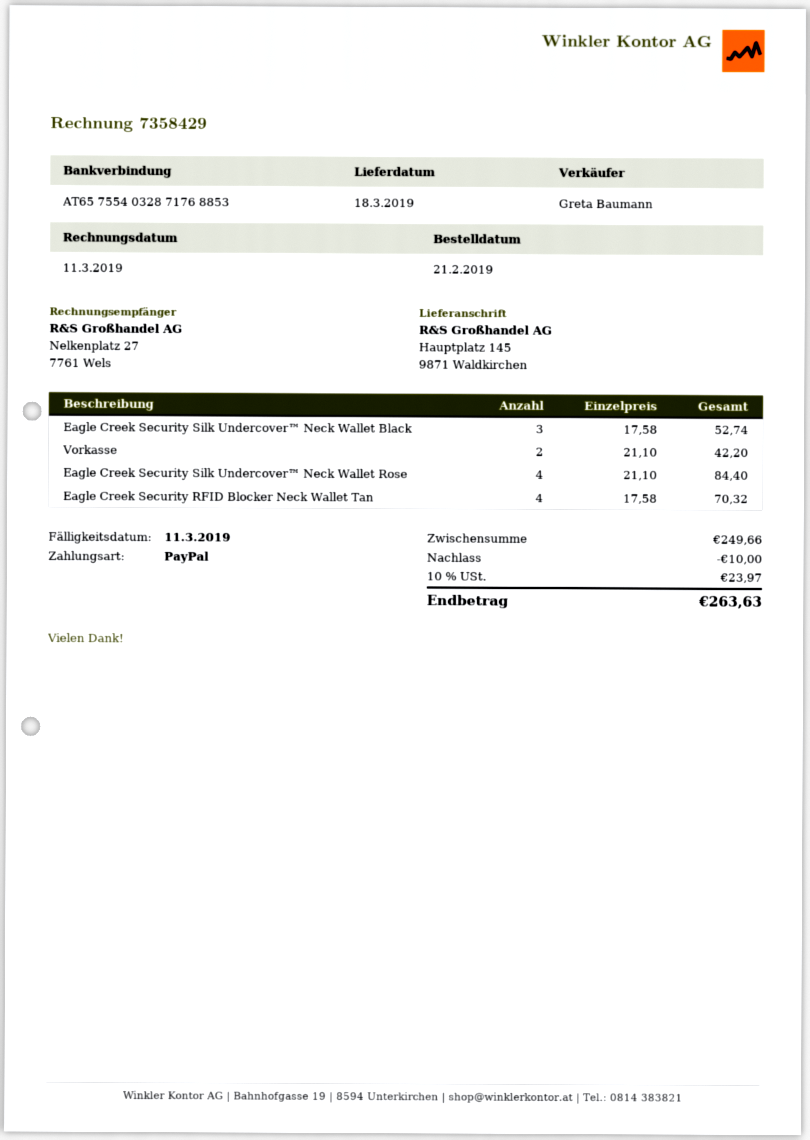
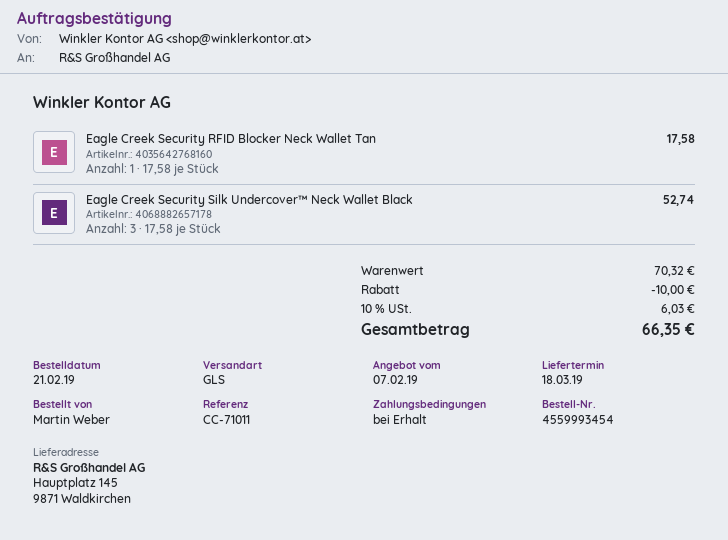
Vorkasse: 2 x 21.10 = 42.20 -> none
Eagle Creek Security Silk Undercover™ Neck Wallet Rose: 4 x 21.10 = 84.40 -> none
Eagle Creek Security RFID Blocker Neck Wallet Tan: 4 x 17.58 = 70.32 -> 1 x 17.58 = 17.58
subtotal: 249.66 -> 70.32
tax: 10% = 23.97 -> 10% = 6.03
total: 263.63 -> 66.35

